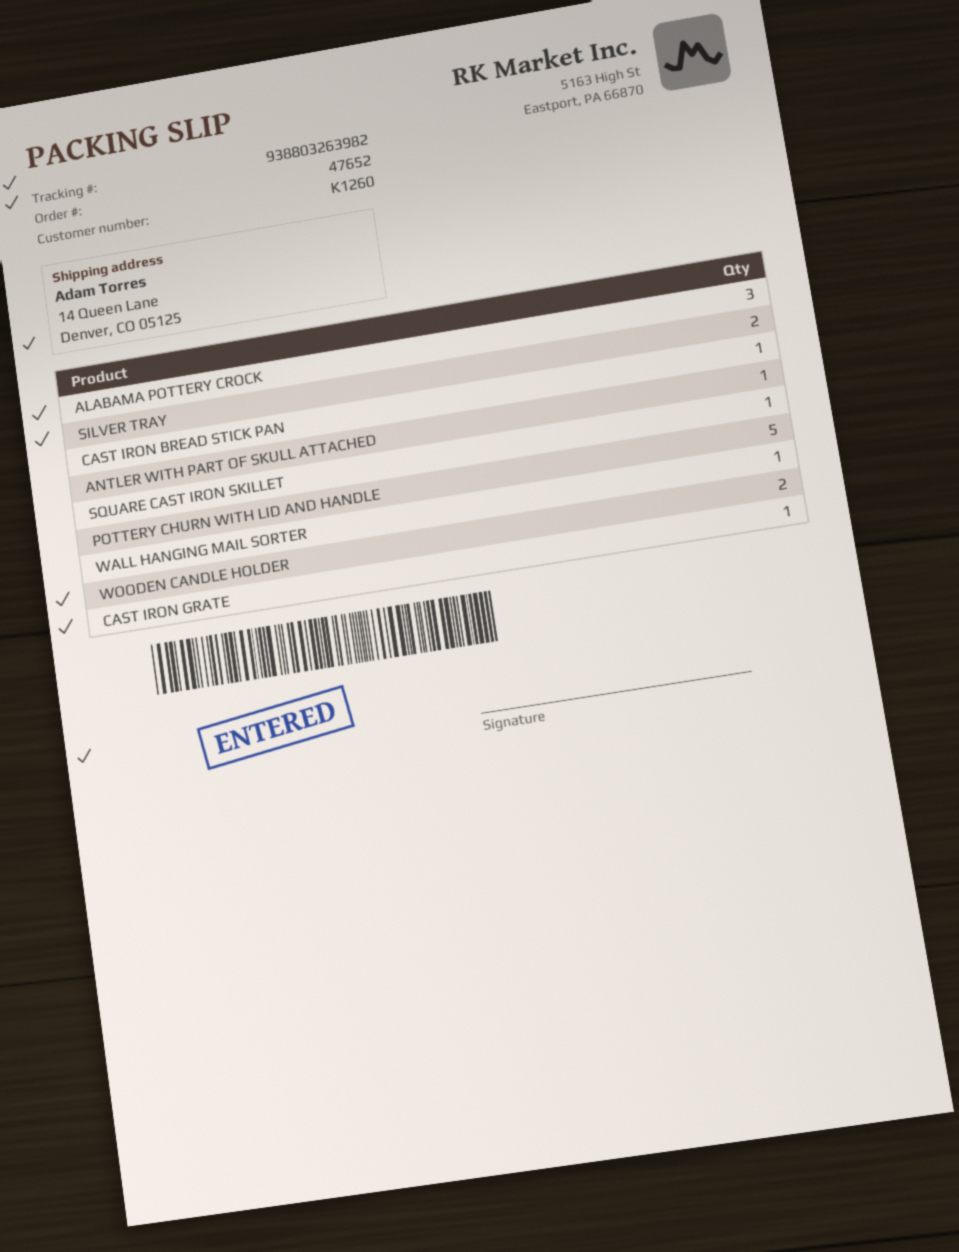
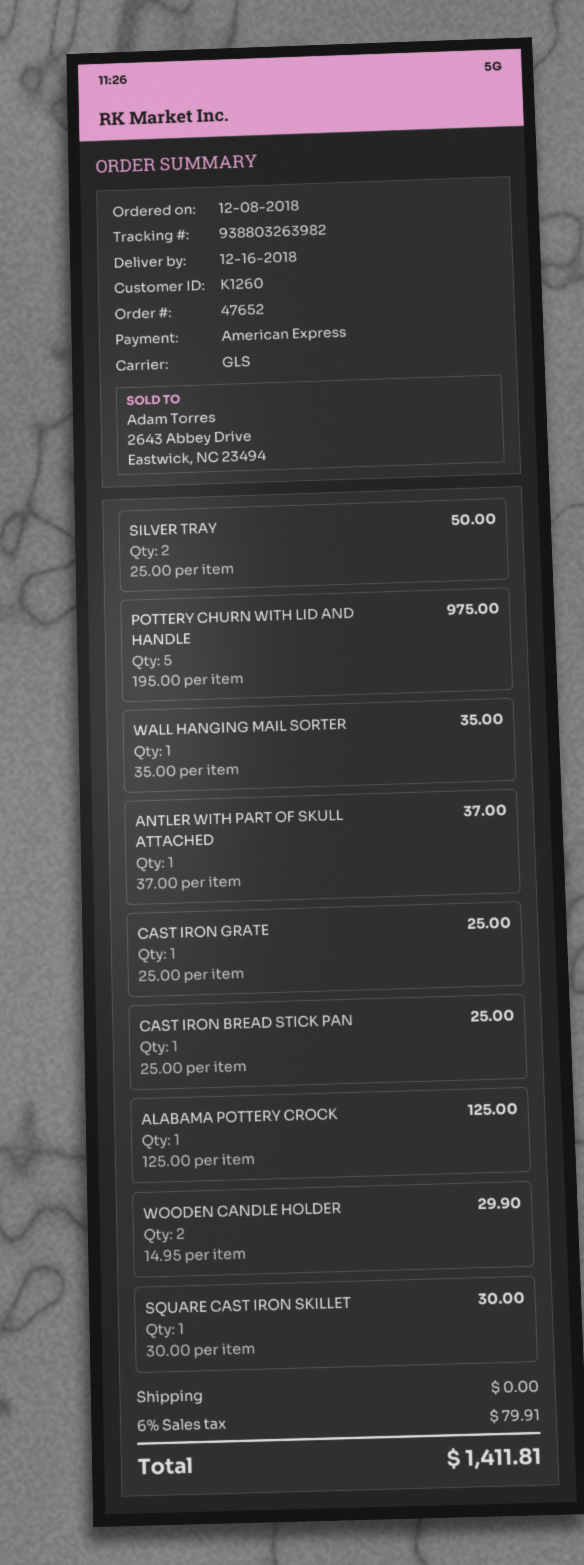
ALABAMA POTTERY CROCK: 3 -> 1

